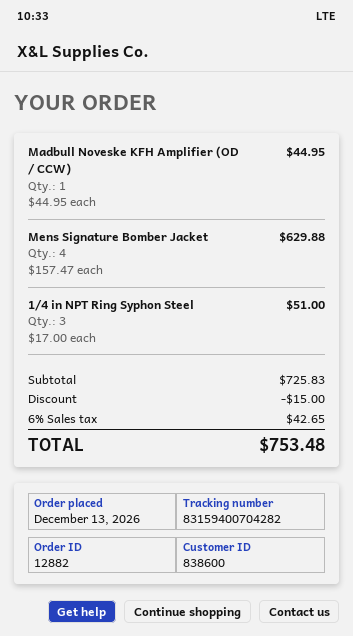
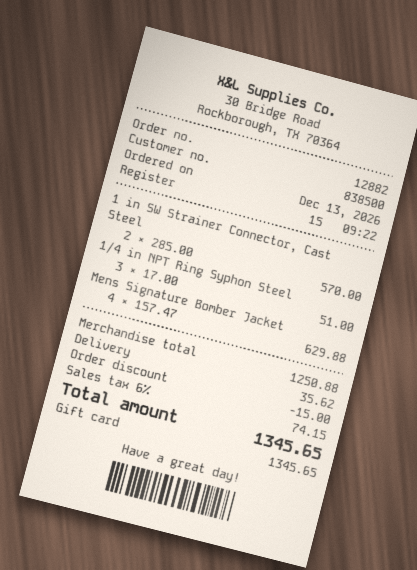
customer number: 838600 -> 838500
Madbull Noveske KFH Amplifier (OD / CCW): 1 x 44.95 = 44.95 -> none
1 in SW Strainer Connector, Cast Steel: none -> 2 x 285.00 = 570.00
subtotal: 725.83 -> 1250.88
shipping: none -> 35.62
tax: 6% = 42.65 -> 6% = 74.15
total: 753.48 -> 1345.65

